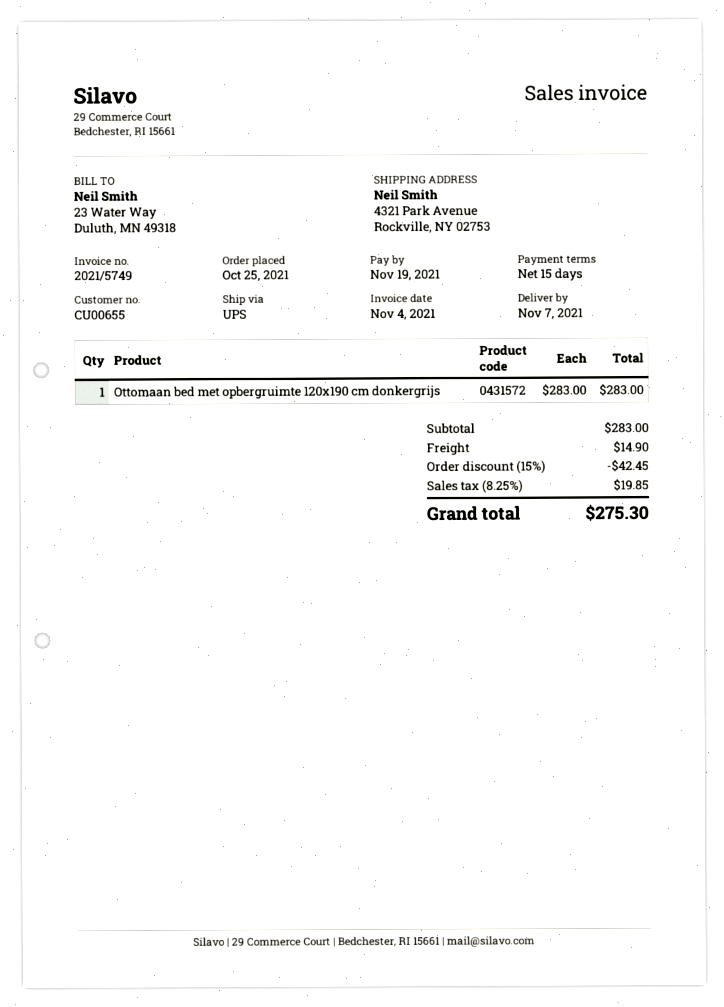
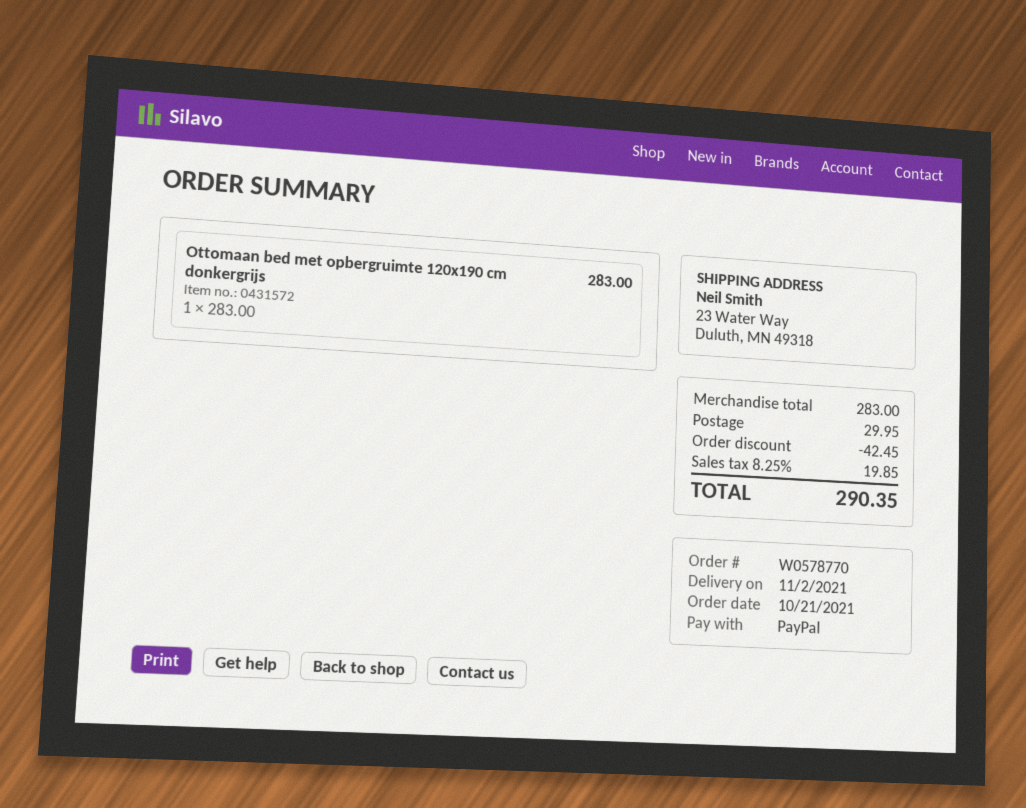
order date: 2021-10-25 -> 2021-10-21
delivery date: 2021-11-07 -> 2021-11-02
ship to: 4321 Park Avenue, Rockville, NY 02753 -> 23 Water Way, Duluth, MN 49318
shipping: 14.90 -> 29.95
total: 275.30 -> 290.35

